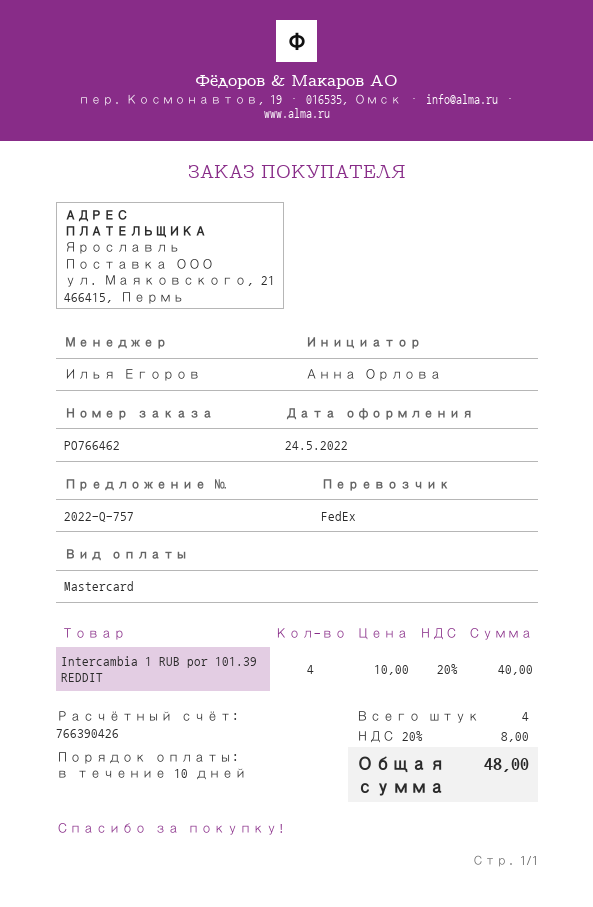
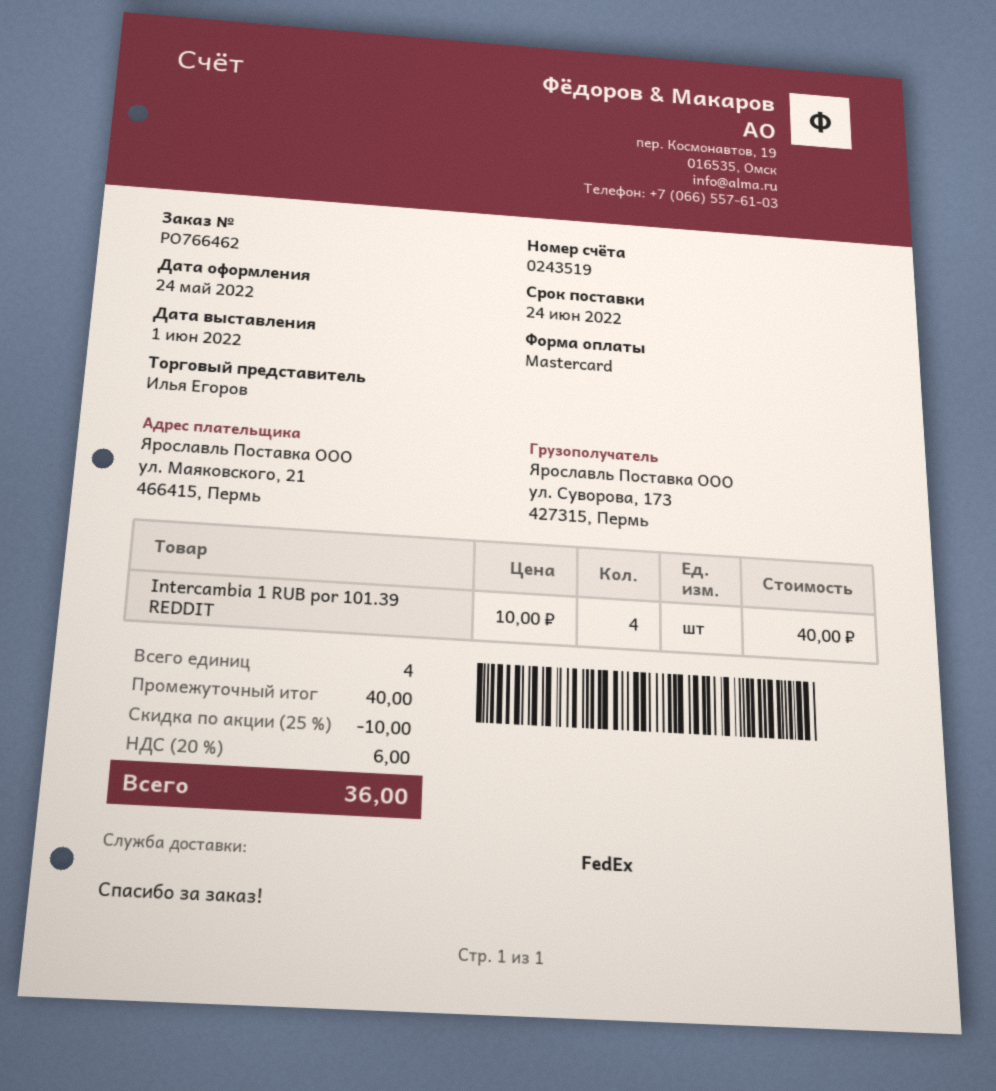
discount: none -> 25% = 10.00
tax: 20% = 8.00 -> 20% = 6.00
total: 48.00 -> 36.00

